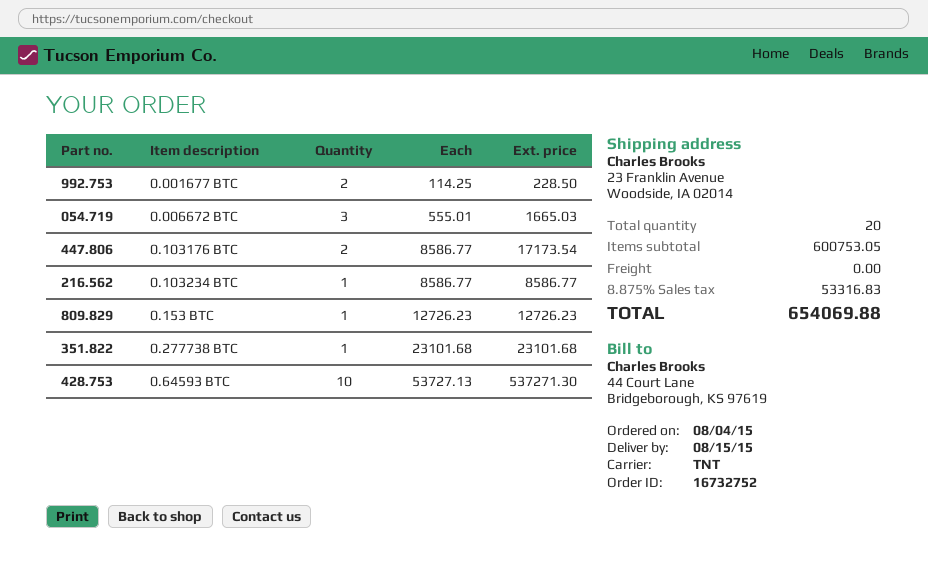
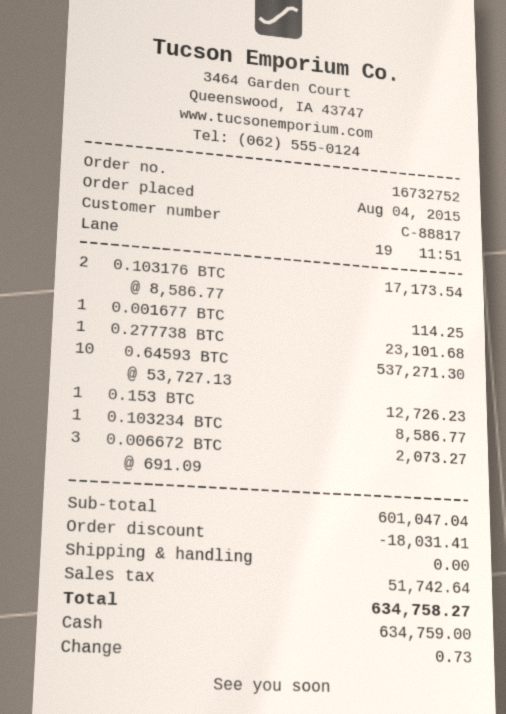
0.001677 BTC: 2 x 114.25 = 228.50 -> 1 x 114.25 = 114.25
0.006672 BTC: 3 x 555.01 = 1665.03 -> 3 x 691.09 = 2073.27
subtotal: 600753.05 -> 601047.04
discount: none -> 18031.41
tax: 53316.83 -> 51742.64
total: 654069.88 -> 634758.27

